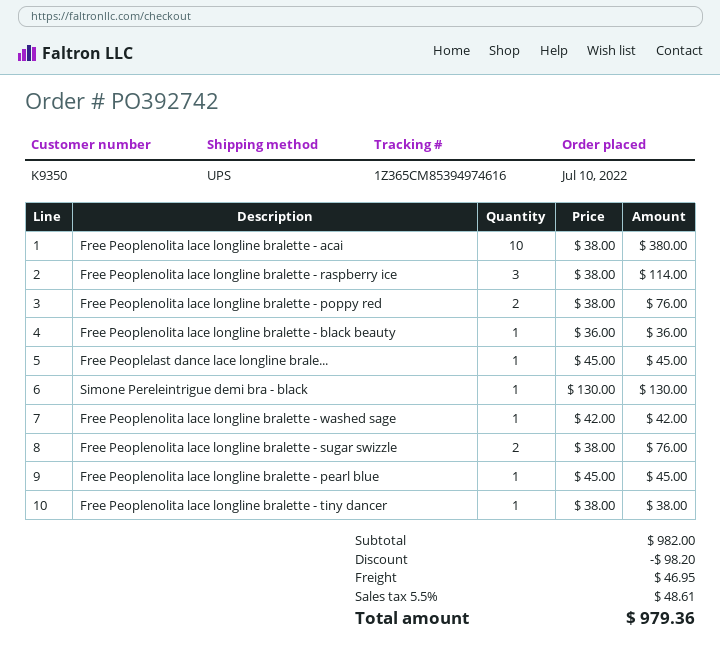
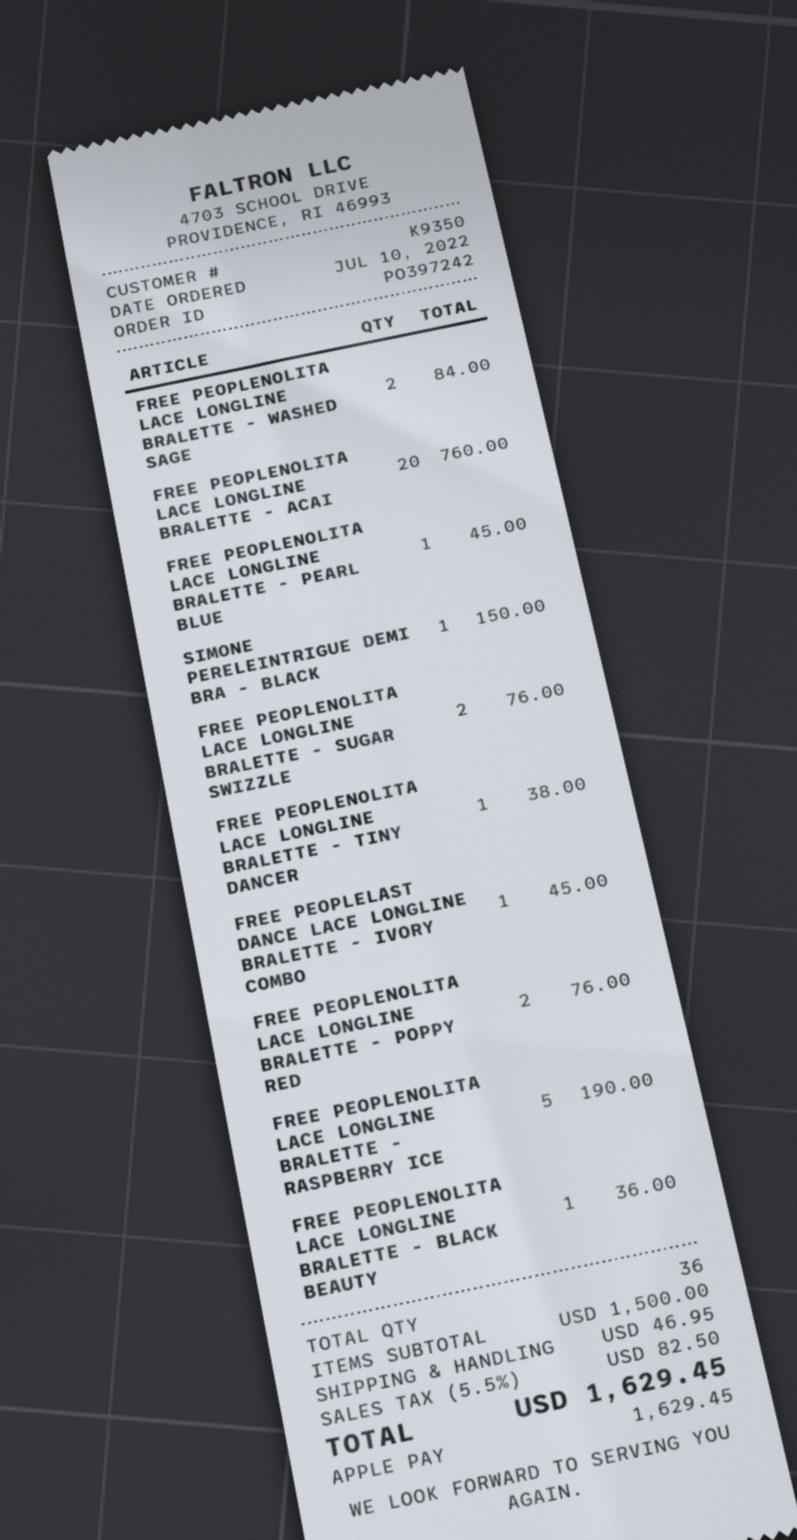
order number: PO392742 -> PO397242
Free Peoplenolita lace longline bralette - acai: 10 for 380.00 -> 20 for 760.00
Free Peoplenolita lace longline bralette - raspberry ice: 3 for 114.00 -> 5 for 190.00
Simone Pereleintrigue demi bra - black: 1 for 130.00 -> 1 for 150.00
Free Peoplenolita lace longline bralette - washed sage: 1 for 42.00 -> 2 for 84.00
subtotal: 982.00 -> 1500.00
discount: 98.20 -> none
tax: 5.5% = 48.61 -> 5.5% = 82.50
total: 979.36 -> 1629.45

